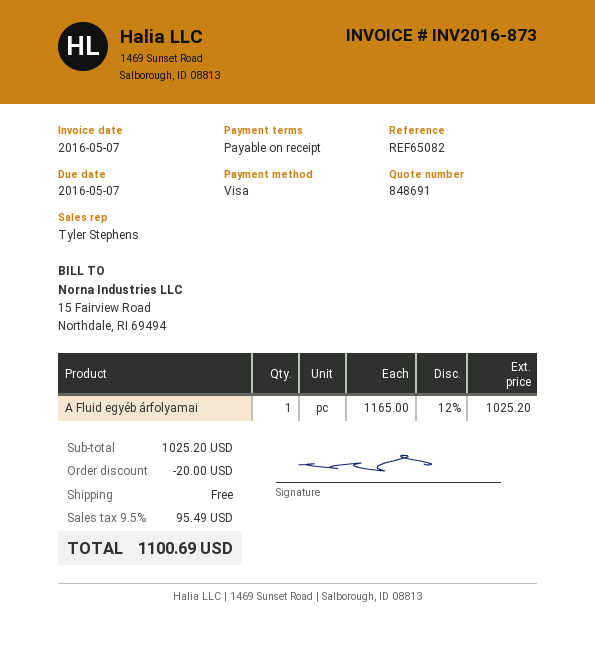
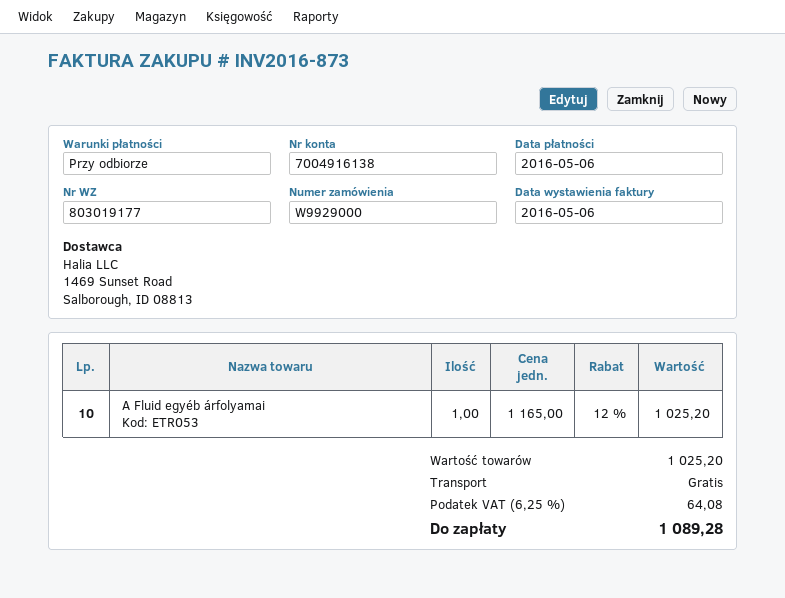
invoice date: 2016-05-07 -> 2016-05-06
due date: 2016-05-07 -> 2016-05-06
discount: 20.00 -> none
tax: 9.5% = 95.49 -> 6.25% = 64.08
total: 1100.69 -> 1089.28

